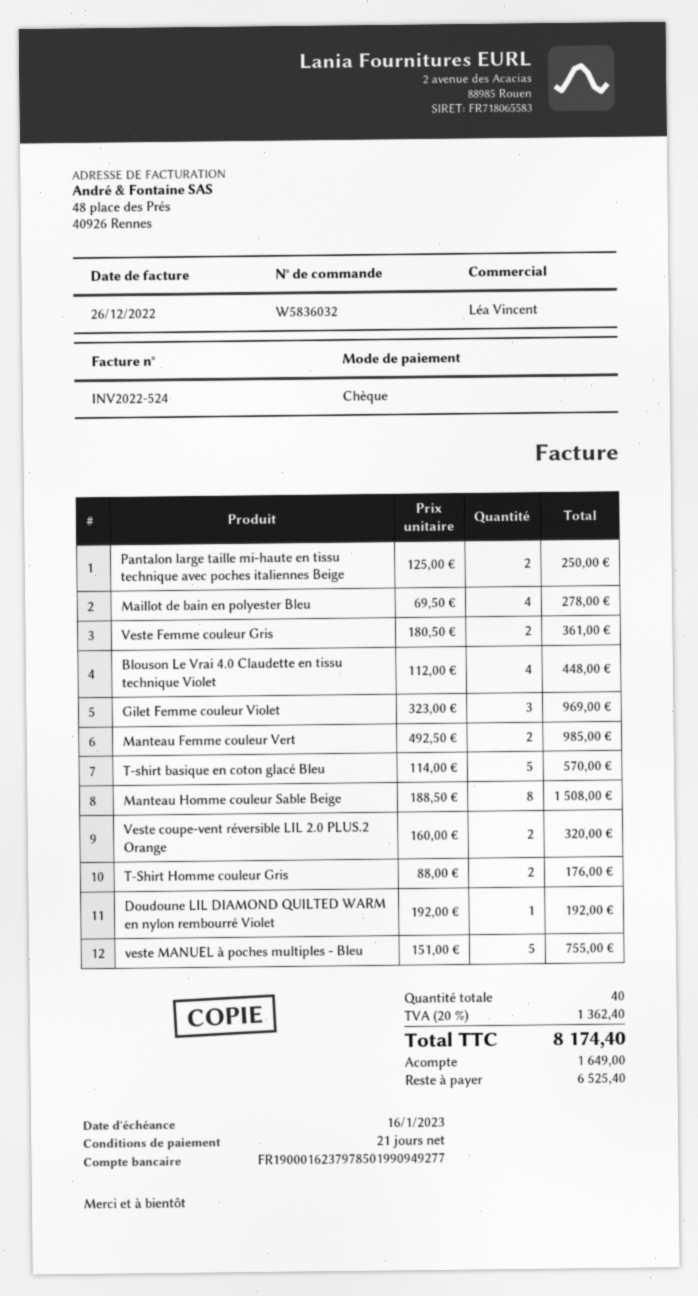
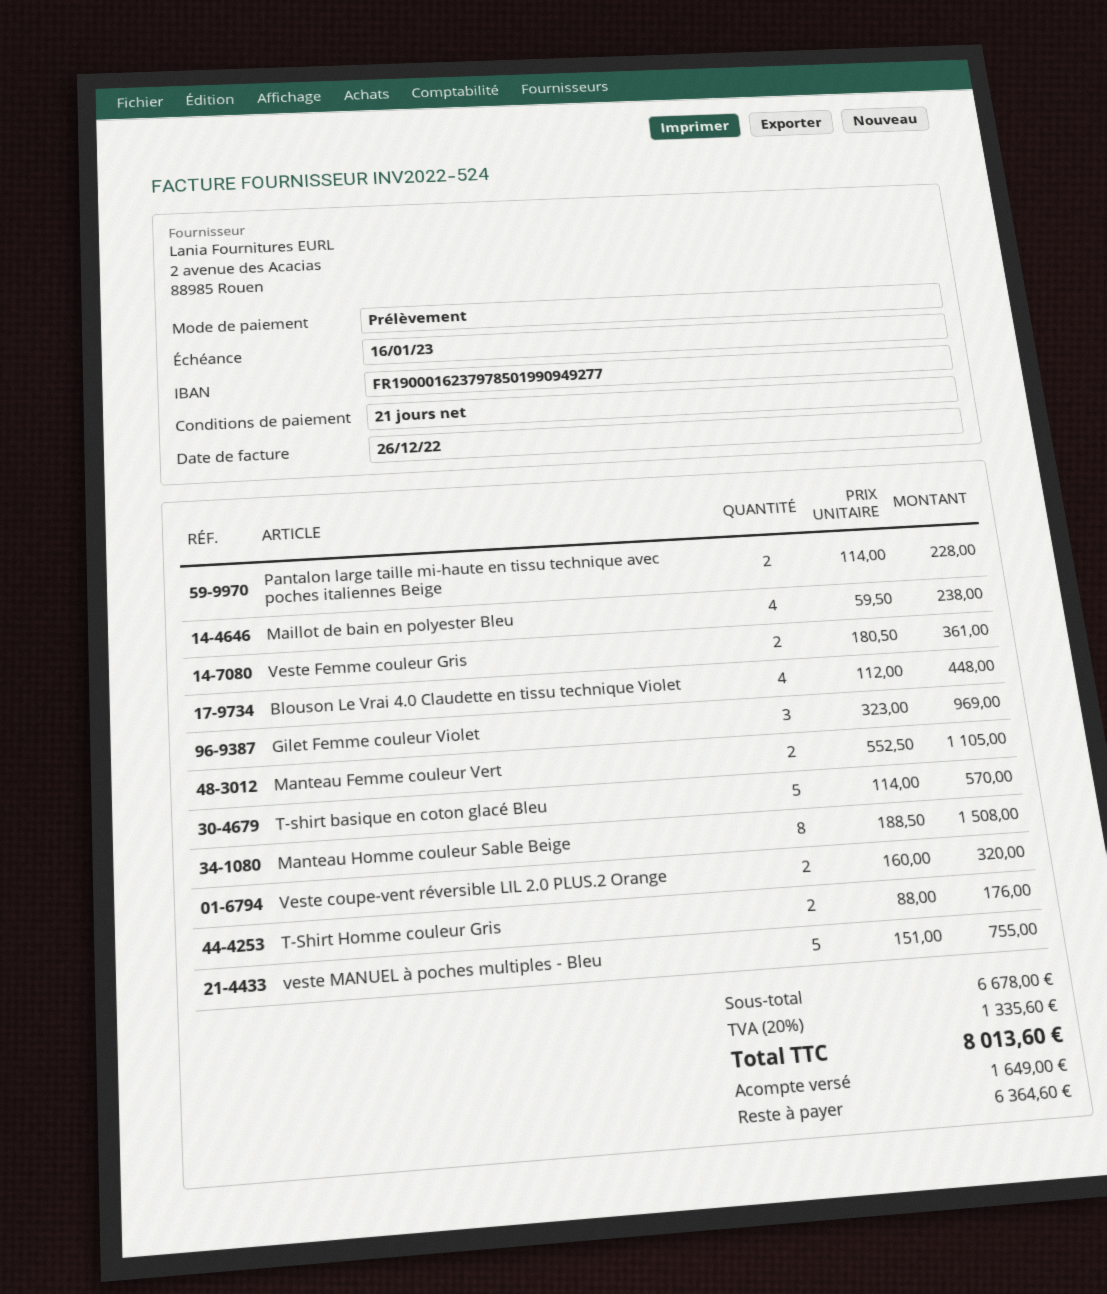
payment method: cheque -> direct debit
Pantalon large taille mi-haute en tissu technique avec poches italiennes Beige: 2 x 125.00 = 250.00 -> 2 x 114.00 = 228.00
Maillot de bain en polyester Bleu: 4 x 69.50 = 278.00 -> 4 x 59.50 = 238.00
Manteau Femme couleur Vert: 2 x 492.50 = 985.00 -> 2 x 552.50 = 1105.00
Doudoune LIL DIAMOND QUILTED WARM en nylon rembourré Violet: 1 x 192.00 = 192.00 -> none
tax: 20% = 1362.40 -> 20% = 1335.60
total: 8174.40 -> 8013.60
balance: 6525.40 -> 6364.60

